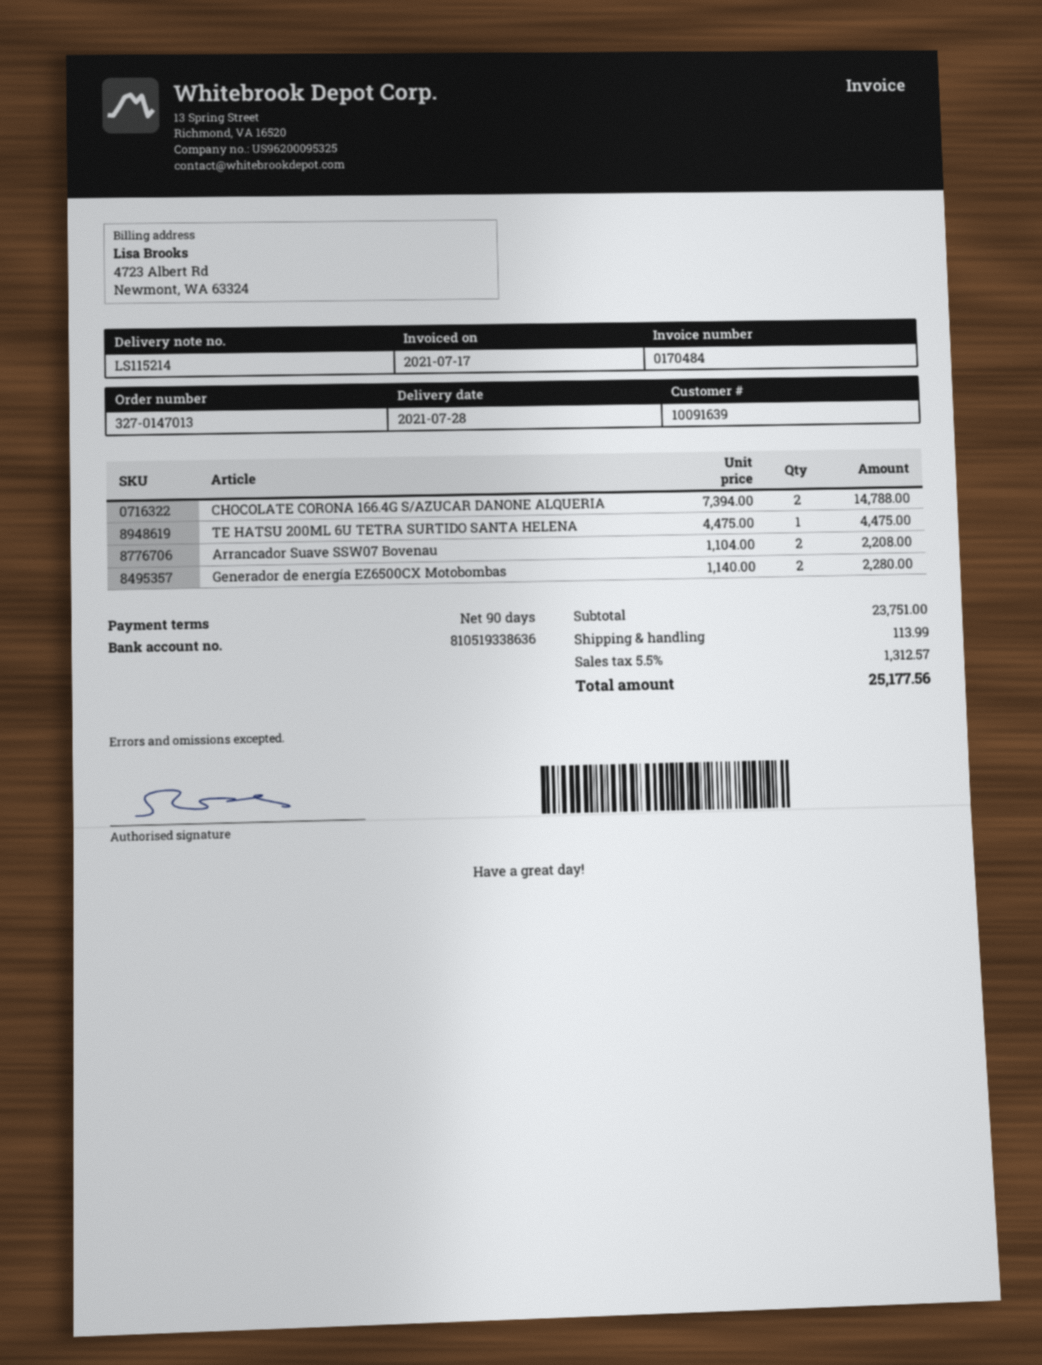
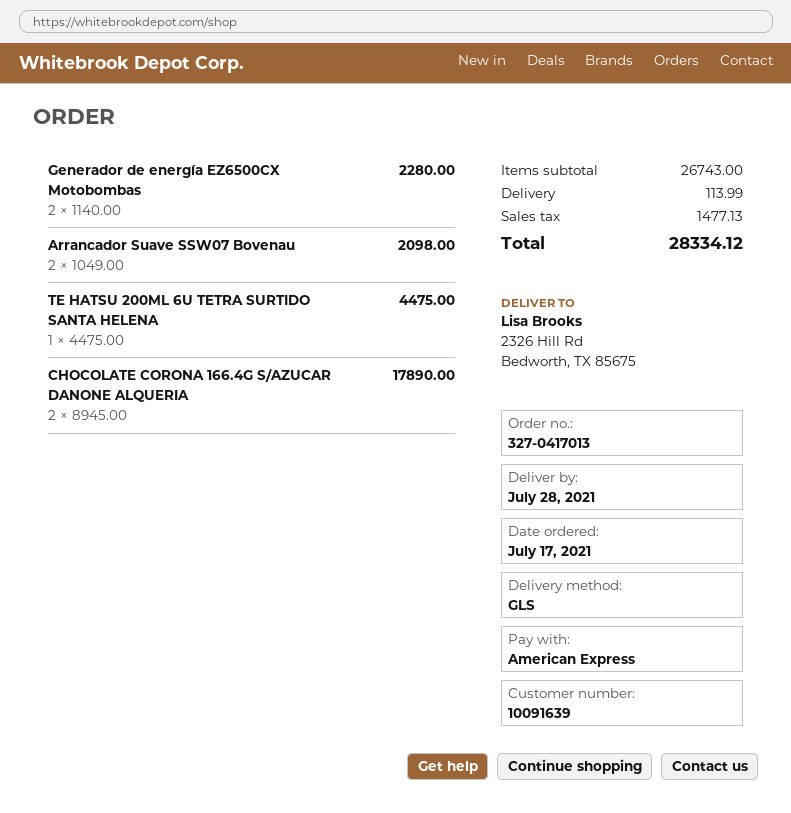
order number: 327-0147013 -> 327-0417013
CHOCOLATE CORONA 166.4G S/AZUCAR DANONE ALQUERIA: 2 x 7394.00 = 14788.00 -> 2 x 8945.00 = 17890.00
Arrancador Suave SSW07 Bovenau: 2 x 1104.00 = 2208.00 -> 2 x 1049.00 = 2098.00
subtotal: 23751.00 -> 26743.00
tax: 1312.57 -> 1477.13
total: 25177.56 -> 28334.12

